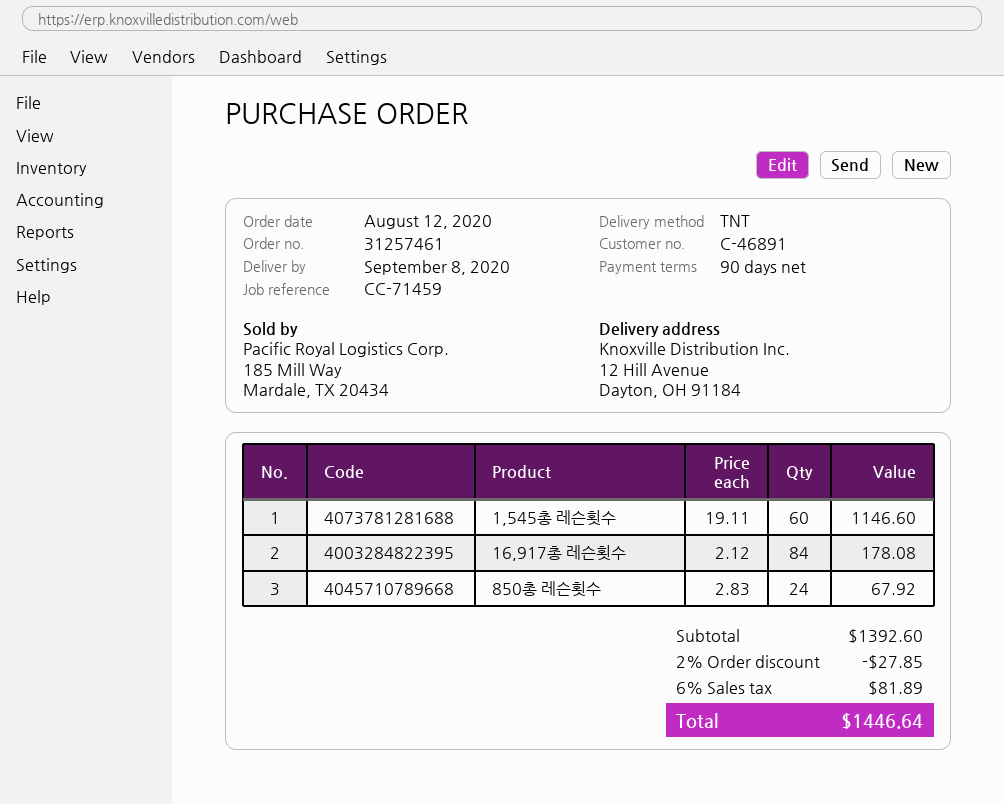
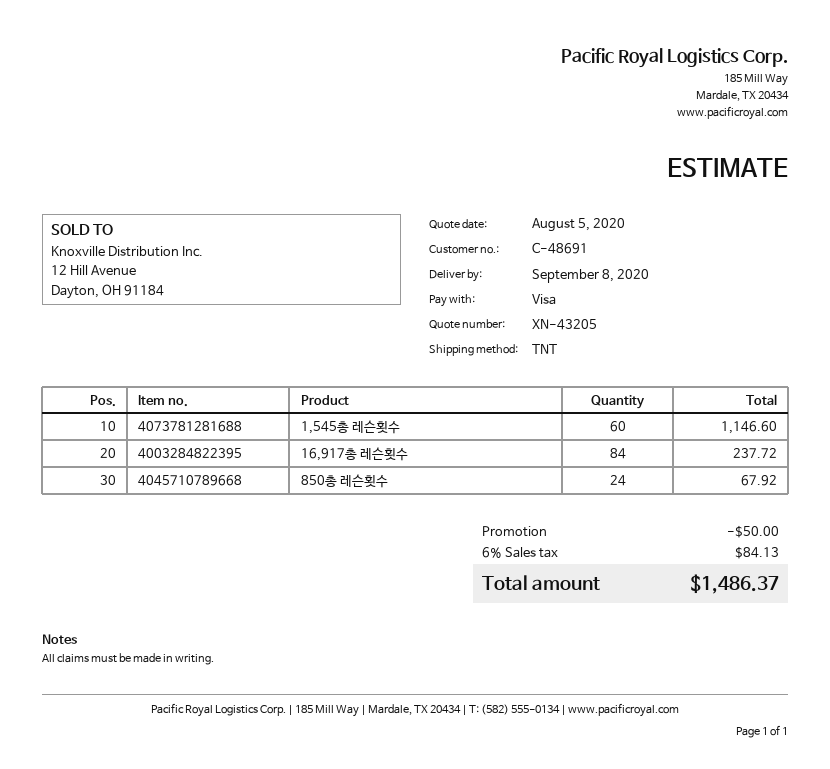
customer number: C-46891 -> C-48691
16,917총 레슨횟수: 84 for 178.08 -> 84 for 237.72
discount: 27.85 -> 50.00
tax: 6% = 81.89 -> 6% = 84.13
total: 1446.64 -> 1486.37

